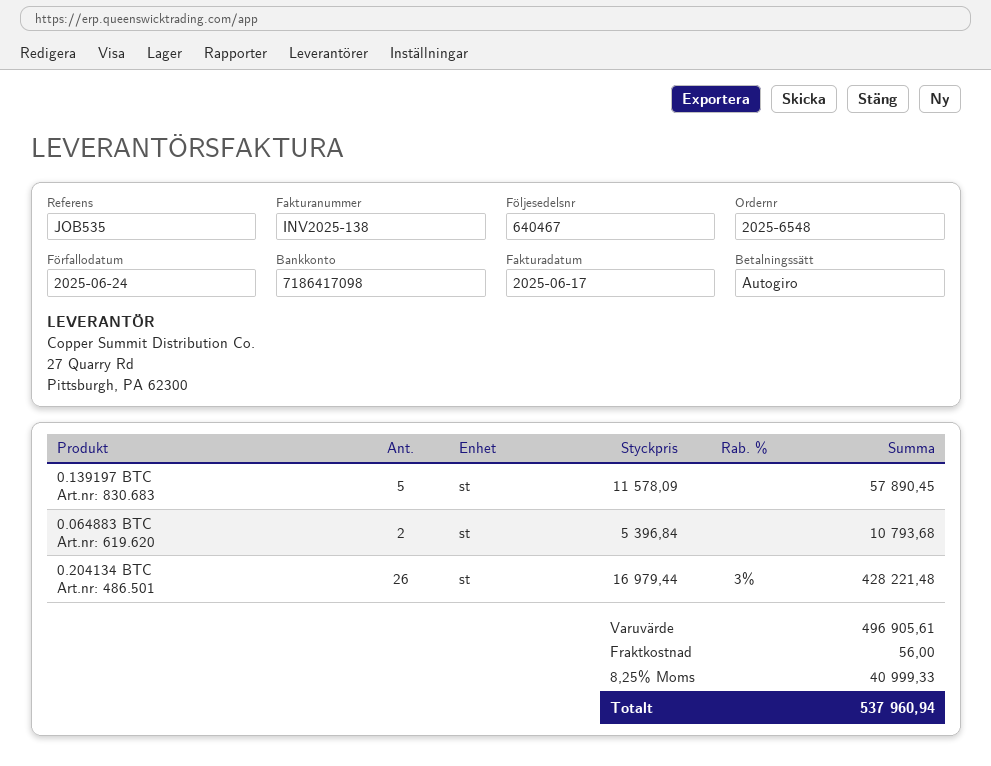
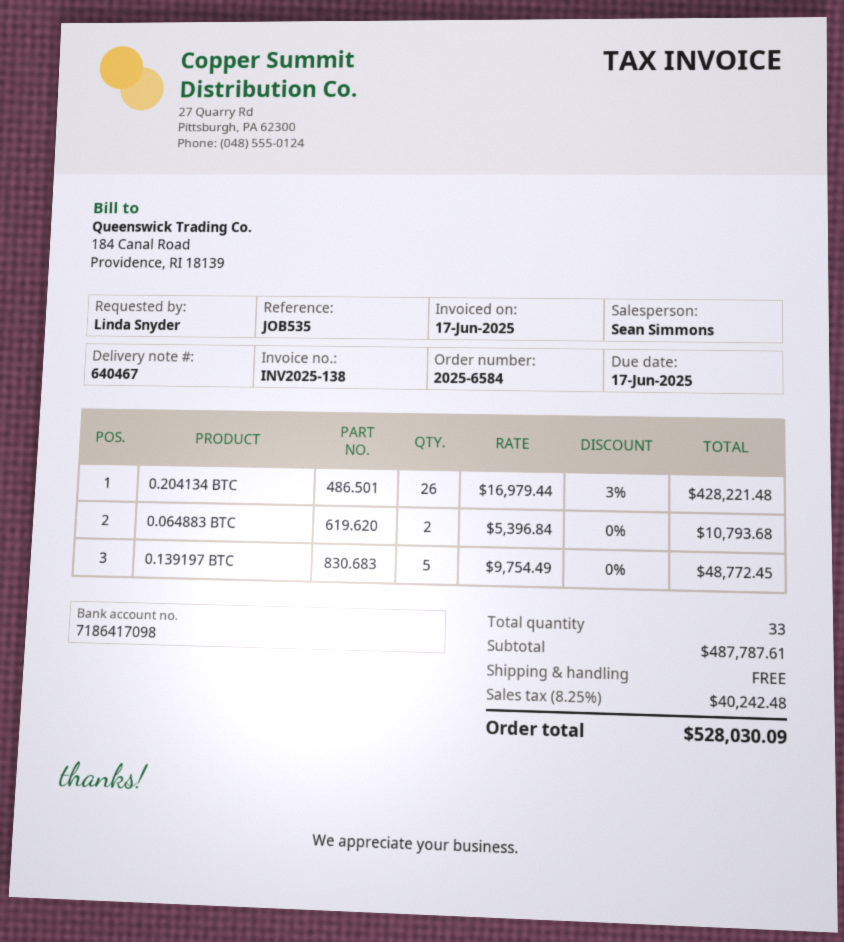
order number: 2025-6548 -> 2025-6584
due date: 2025-06-24 -> 2025-06-17
0.139197 BTC: 5 x 11578.09 = 57890.45 -> 5 x 9754.49 = 48772.45
subtotal: 496905.61 -> 487787.61
shipping: 56.00 -> 0.00
tax: 8.25% = 40999.33 -> 8.25% = 40242.48
total: 537960.94 -> 528030.09

